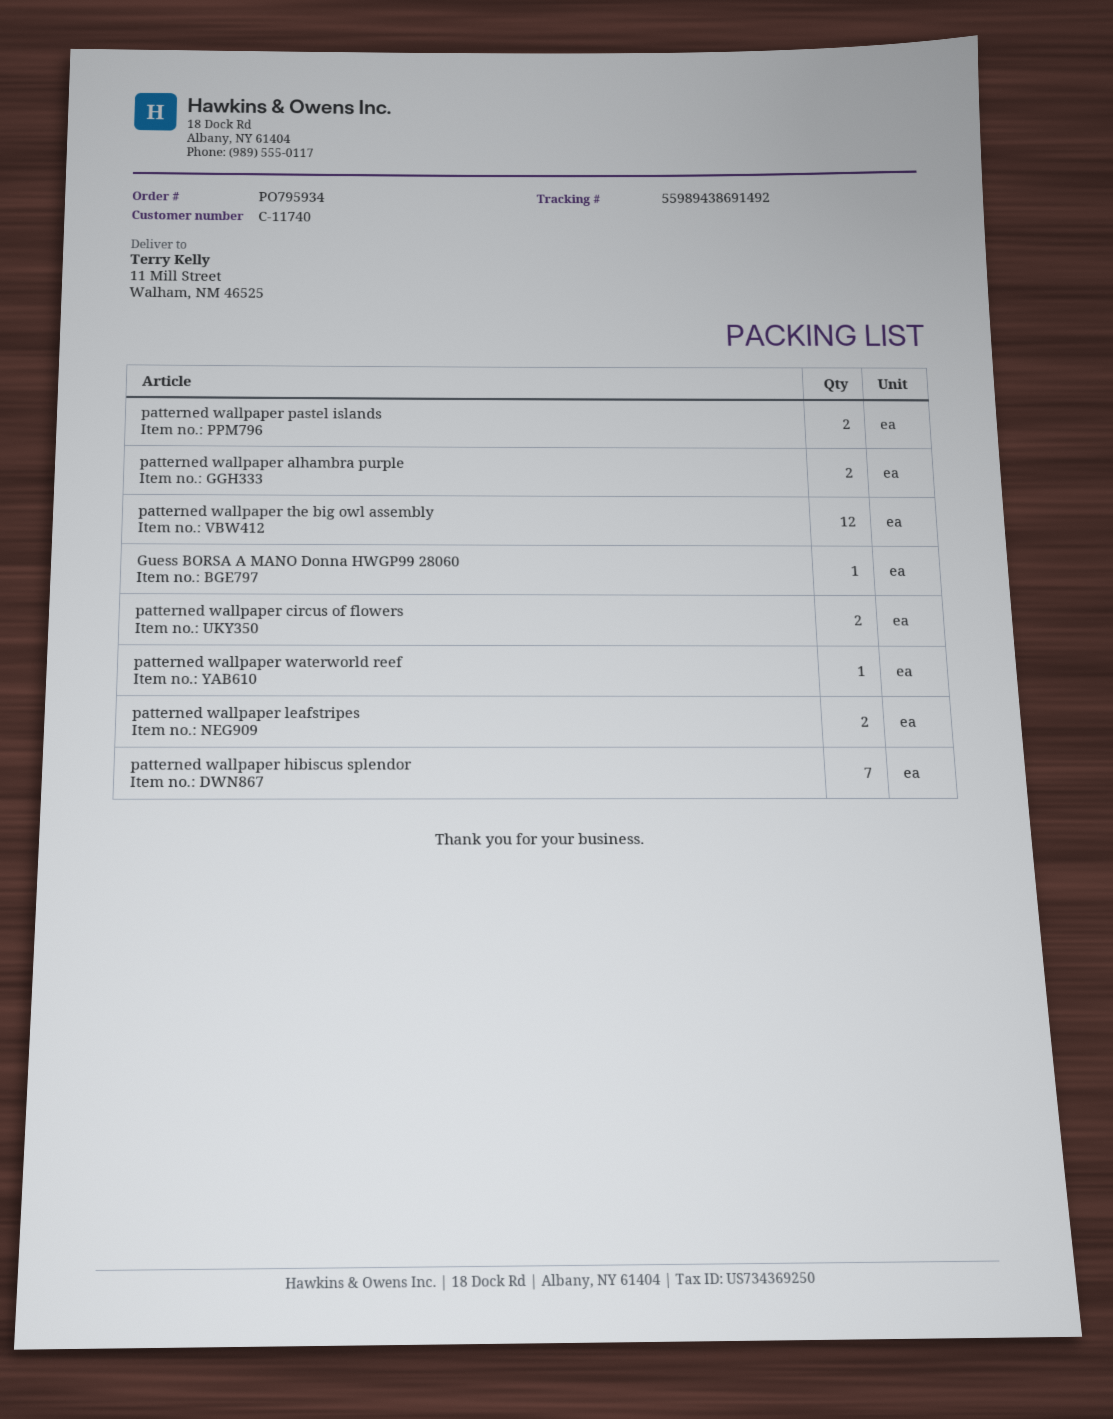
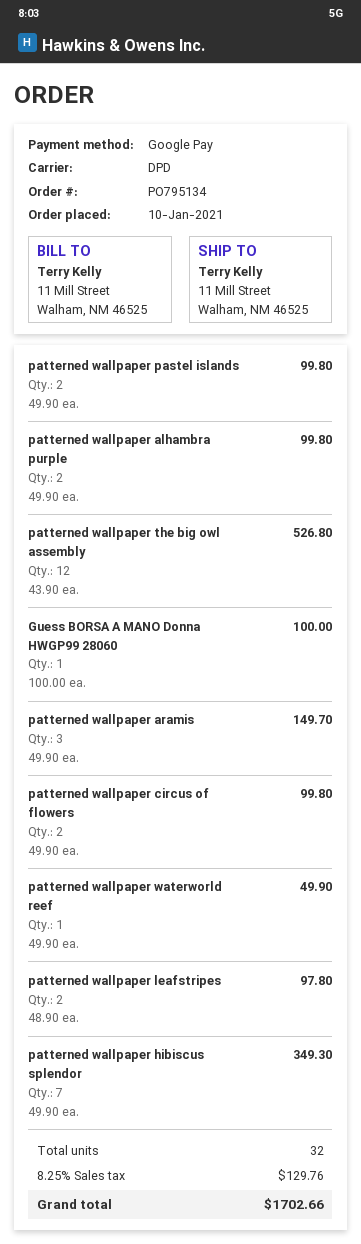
order number: PO795934 -> PO795134
patterned wallpaper aramis: none -> 3

